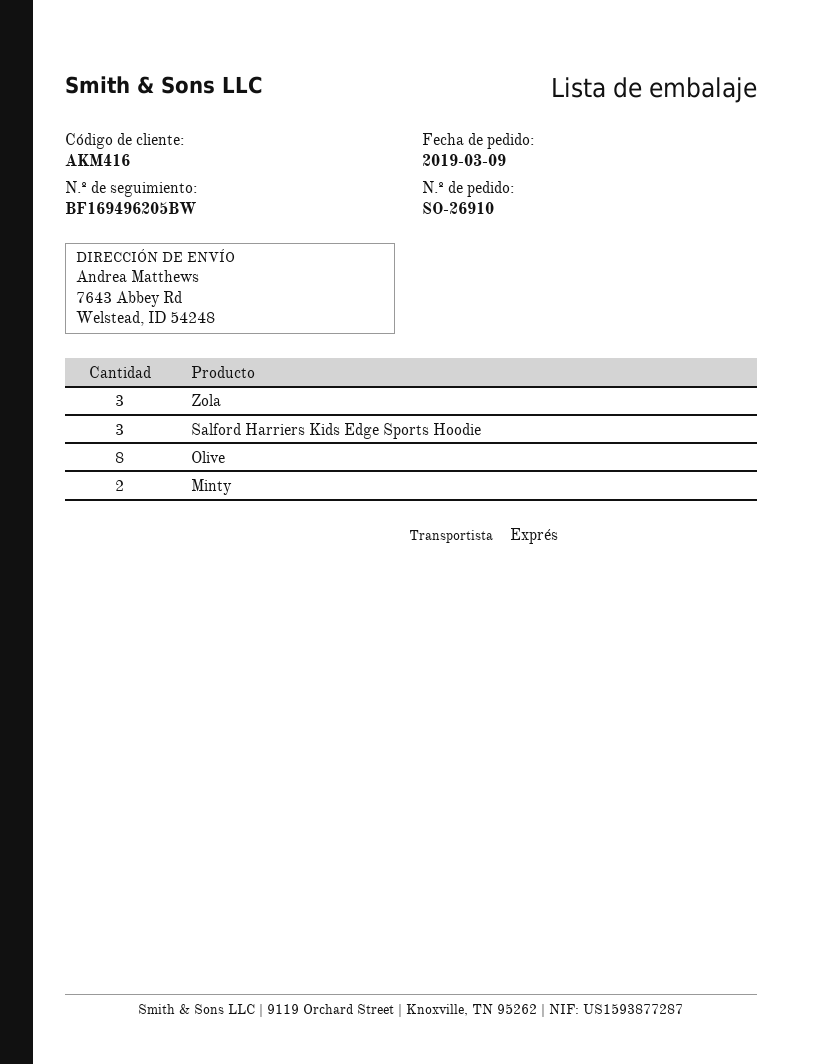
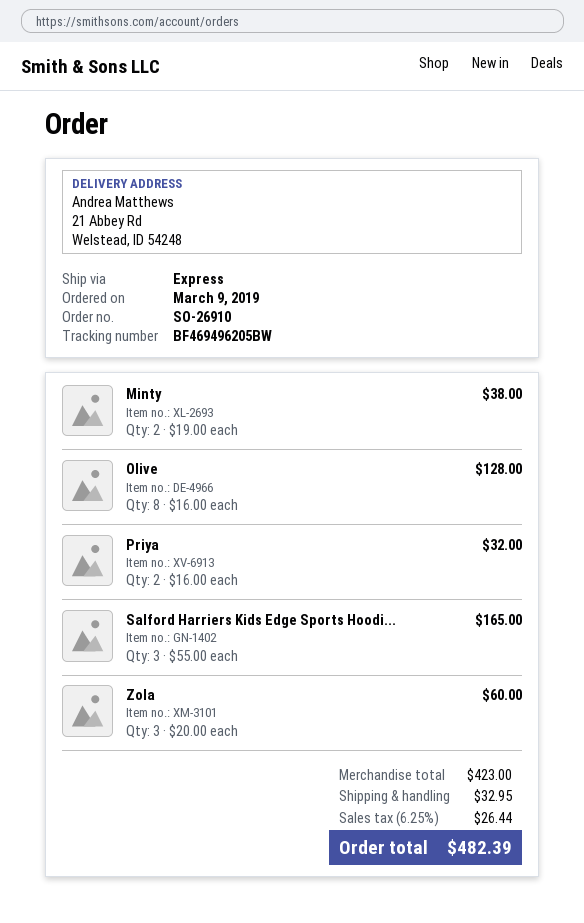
tracking number: BF169496205BW -> BF469496205BW
ship to: 7643 Abbey Rd, Welstead, ID 54248 -> 21 Abbey Rd, Welstead, ID 54248
Priya: none -> 2

